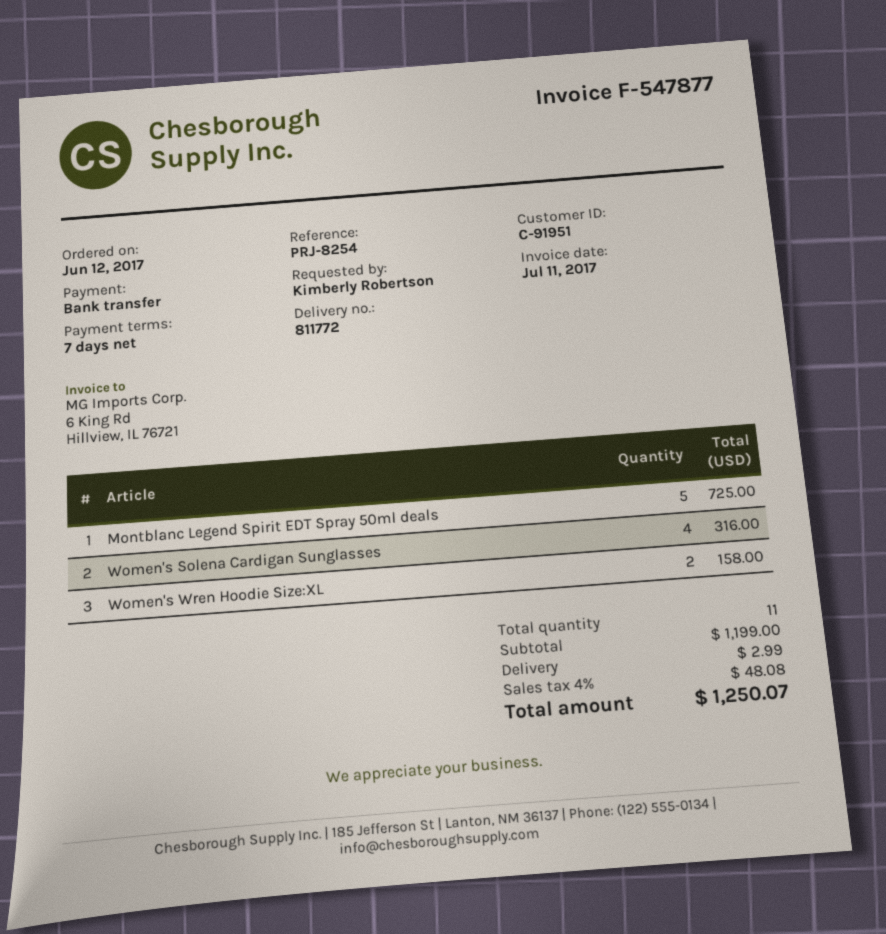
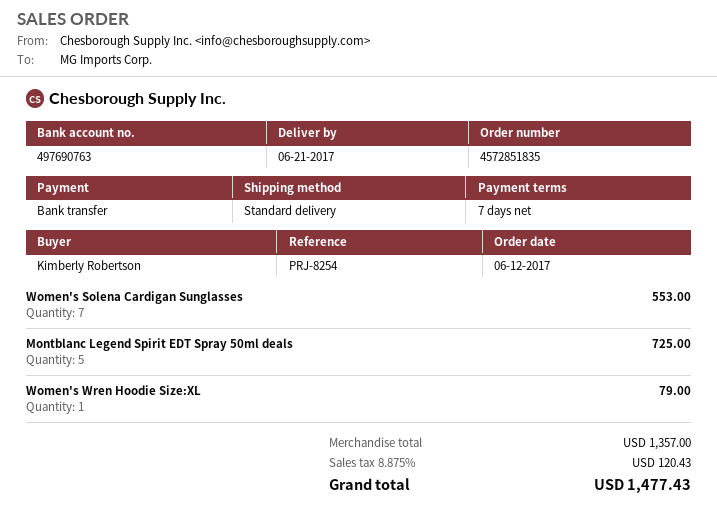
Women's Solena Cardigan Sunglasses: 4 for 316.00 -> 7 for 553.00
Women's Wren Hoodie Size:XL: 2 for 158.00 -> 1 for 79.00
subtotal: 1199.00 -> 1357.00
shipping: 2.99 -> none
tax: 4% = 48.08 -> 8.875% = 120.43
total: 1250.07 -> 1477.43

